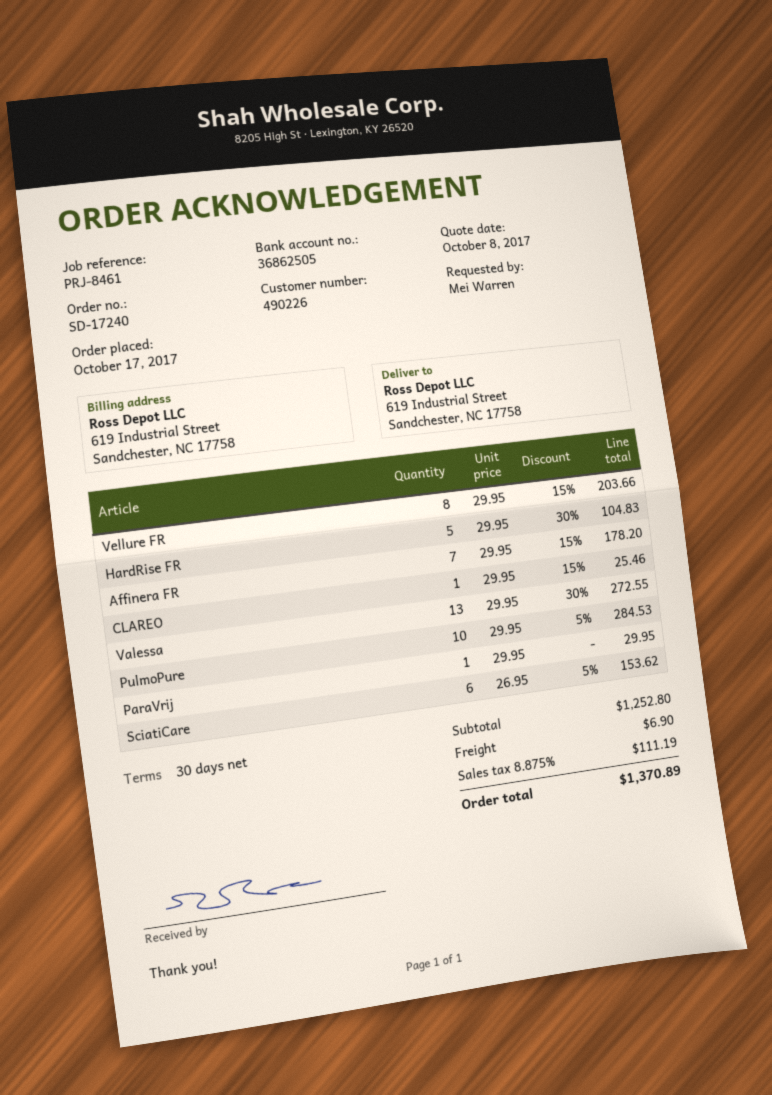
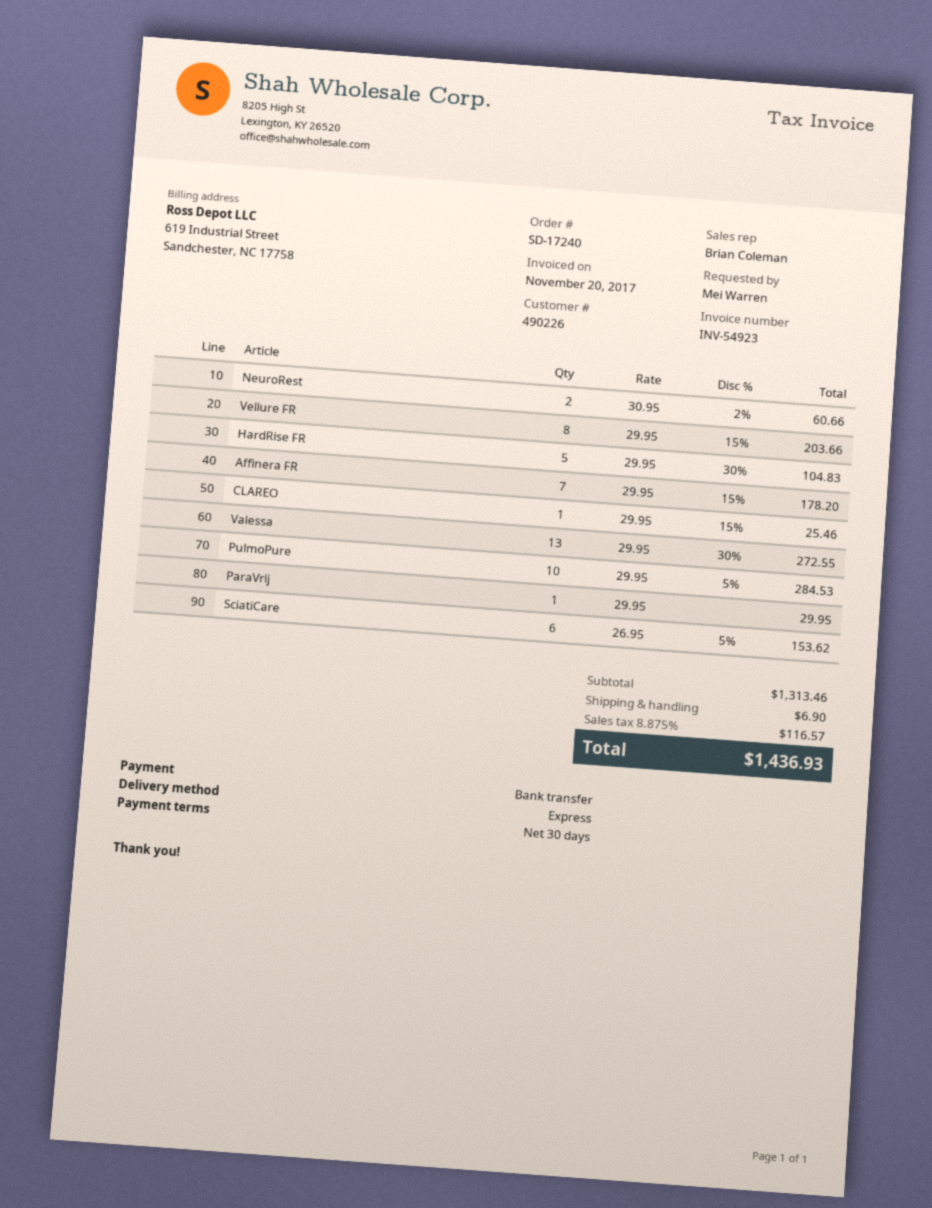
NeuroRest: none -> 2 x 30.95 - 2% = 60.66
subtotal: 1252.80 -> 1313.46
tax: 8.875% = 111.19 -> 8.875% = 116.57
total: 1370.89 -> 1436.93

